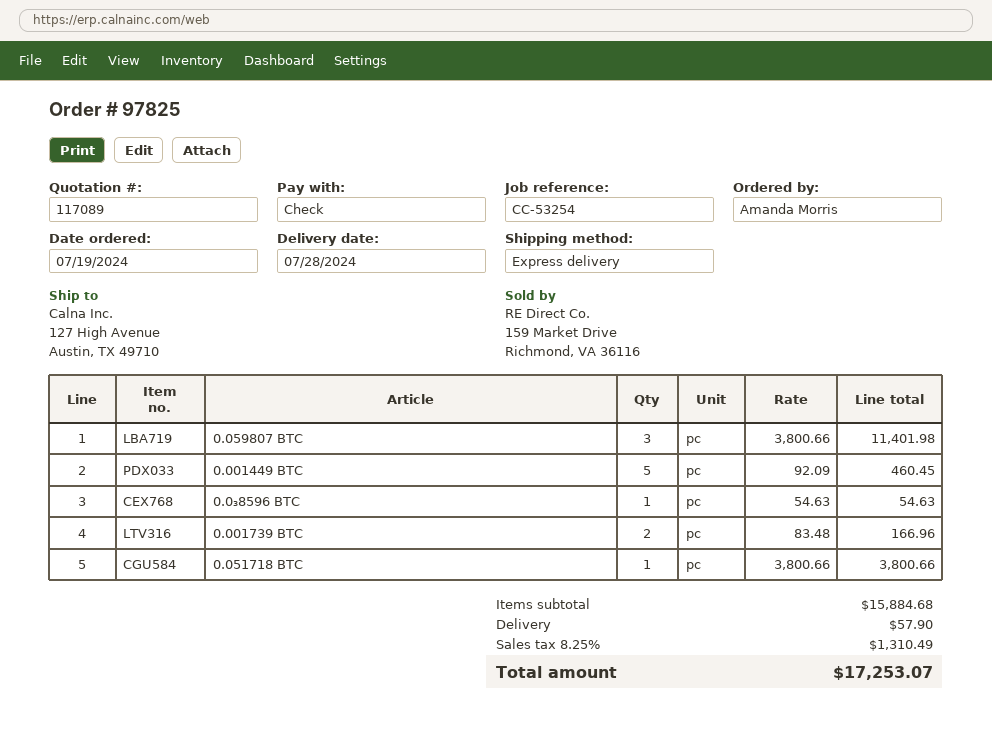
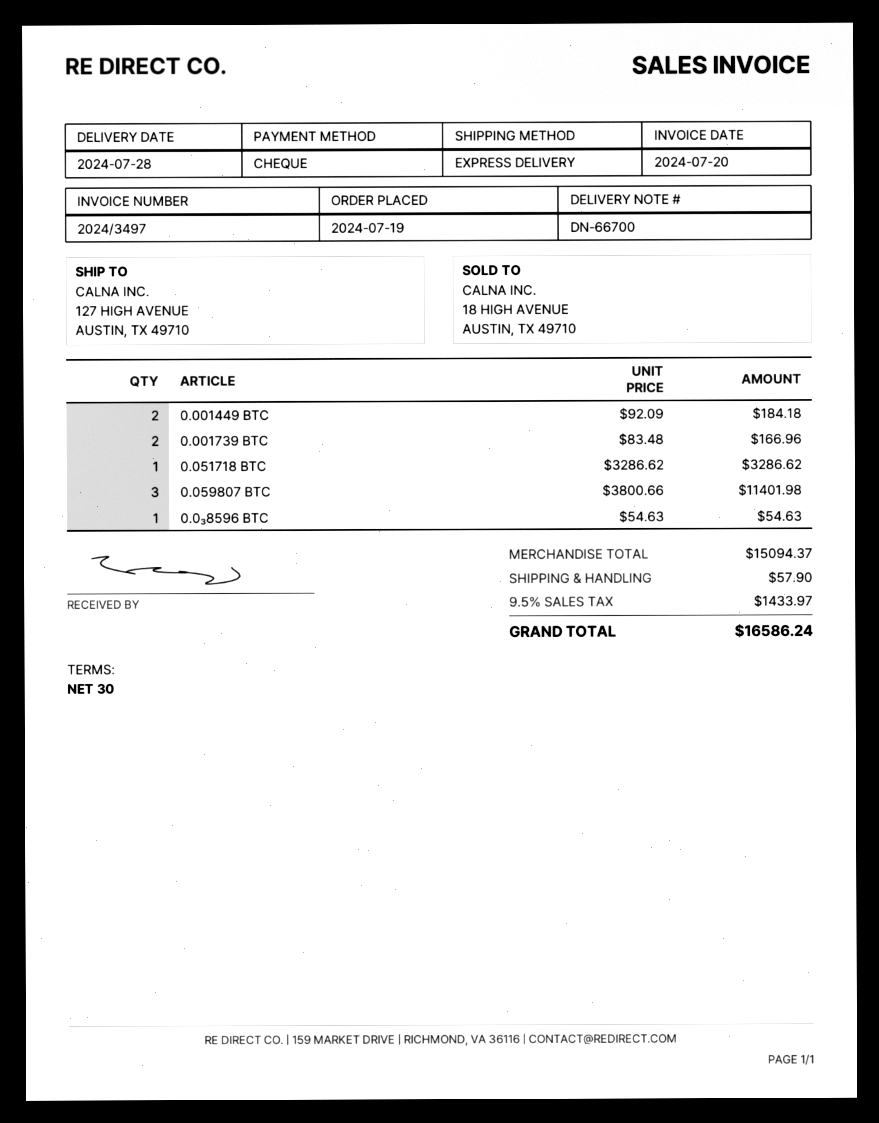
0.001449 BTC: 5 x 92.09 = 460.45 -> 2 x 92.09 = 184.18
0.051718 BTC: 1 x 3800.66 = 3800.66 -> 1 x 3286.62 = 3286.62
subtotal: 15884.68 -> 15094.37
tax: 8.25% = 1310.49 -> 9.5% = 1433.97
total: 17253.07 -> 16586.24

